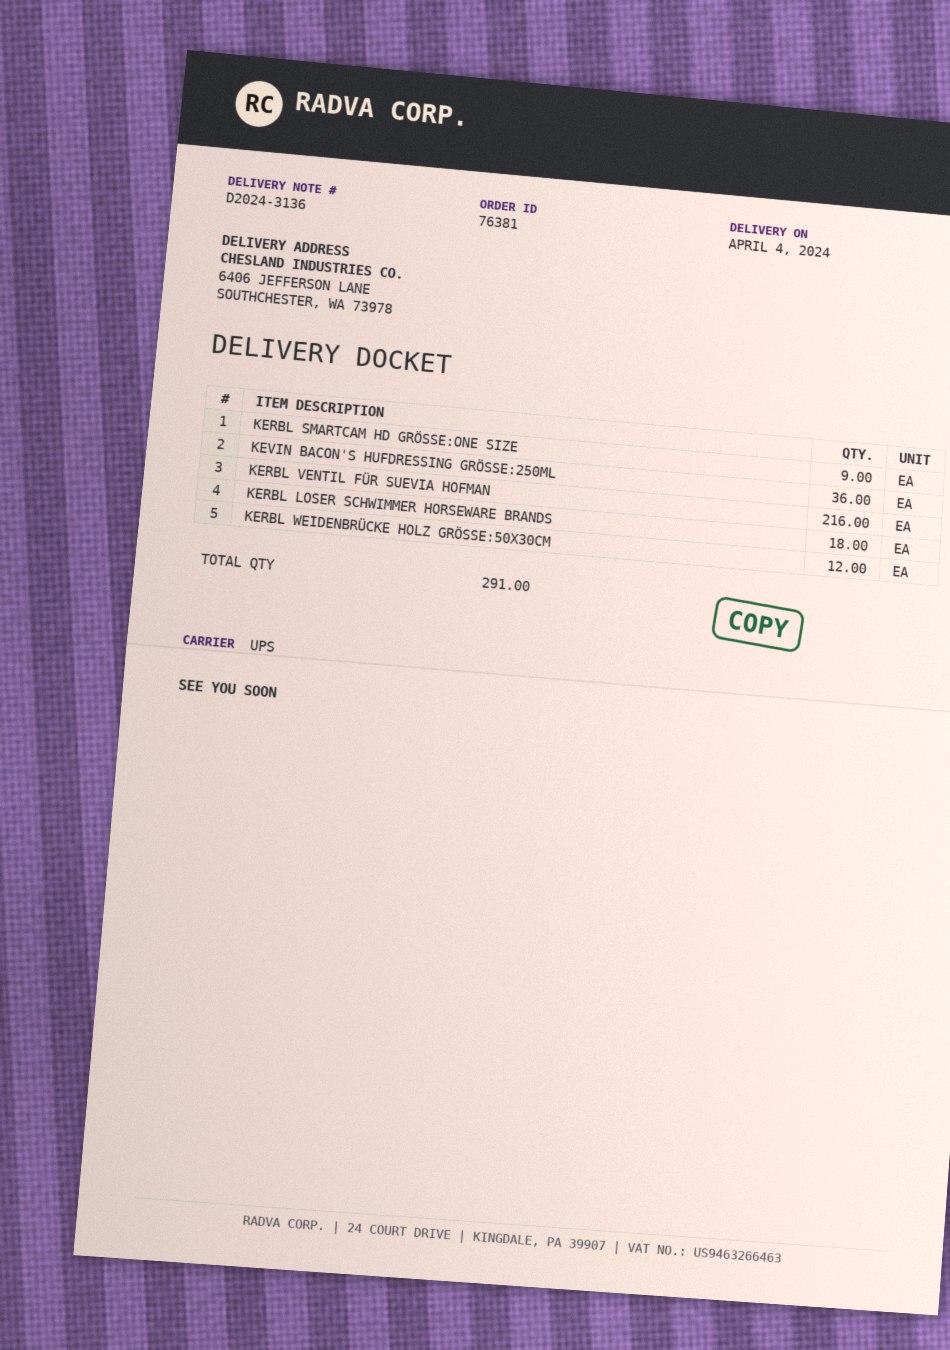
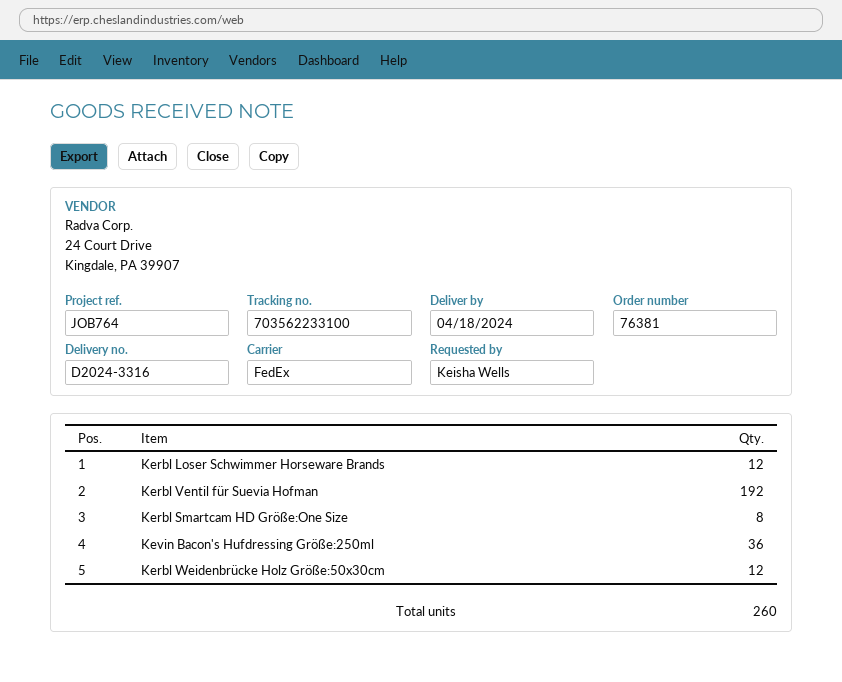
delivery note number: D2024-3136 -> D2024-3316
delivery date: 2024-04-04 -> 2024-04-18
shipping method: UPS -> FedEx
KERBL SMARTCAM HD GRÖSSE:ONE SIZE: 9 -> 8
KERBL VENTIL FÜR SUEVIA HOFMAN: 216 -> 192
KERBL LOSER SCHWIMMER HORSEWARE BRANDS: 18 -> 12
total quantity: 291 -> 260

